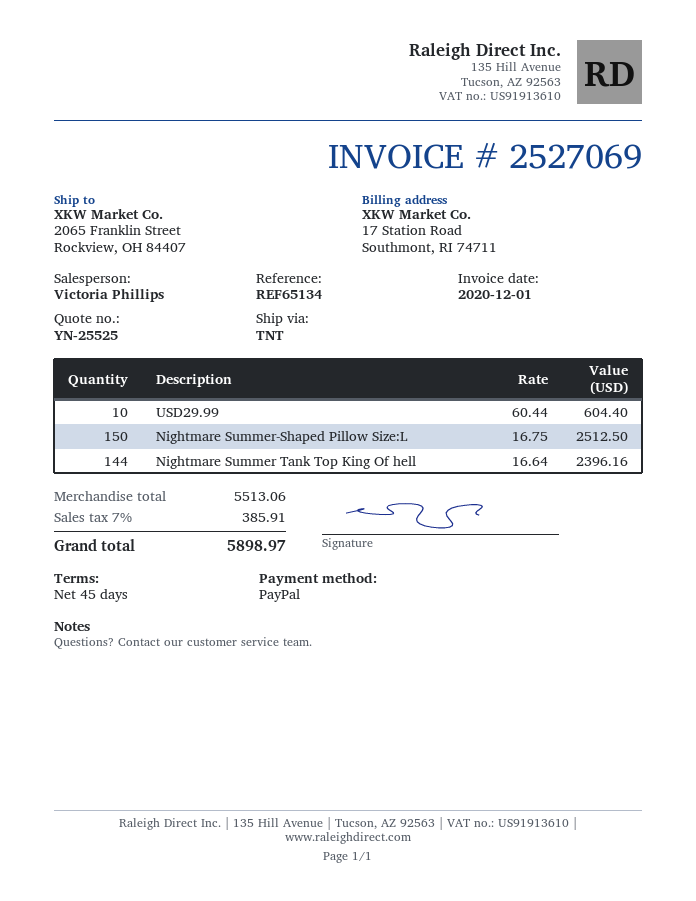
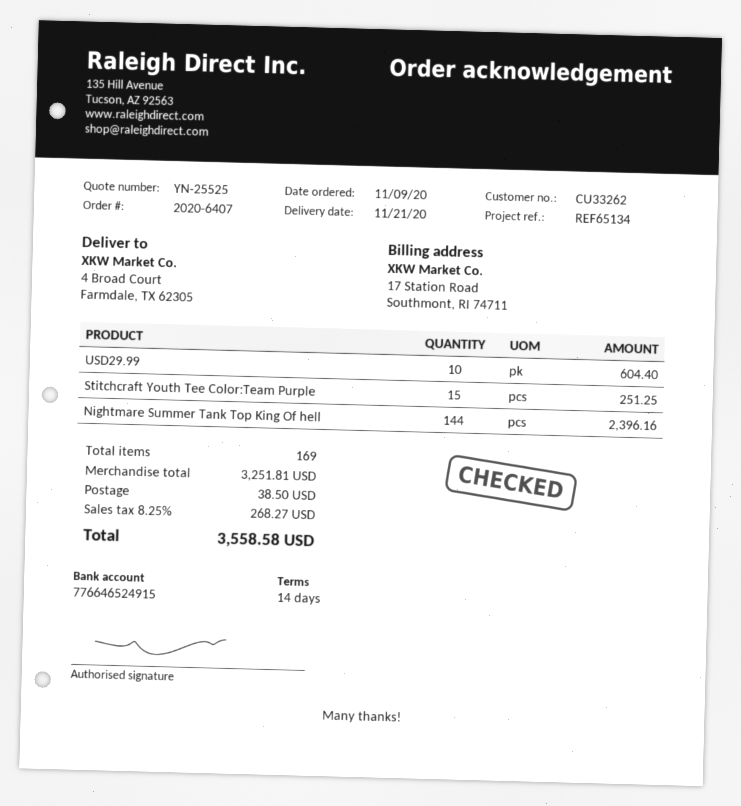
payment terms: 45 days -> 14 days
ship to: 2065 Franklin Street, Rockview, OH 84407 -> 4 Broad Court, Farmdale, TX 62305
Nightmare Summer-Shaped Pillow Size:L: 150 for 2512.50 -> none
Stitchcraft Youth Tee Color:Team Purple: none -> 15 for 251.25
subtotal: 5513.06 -> 3251.81
shipping: none -> 38.50
tax: 7% = 385.91 -> 8.25% = 268.27
total: 5898.97 -> 3558.58

